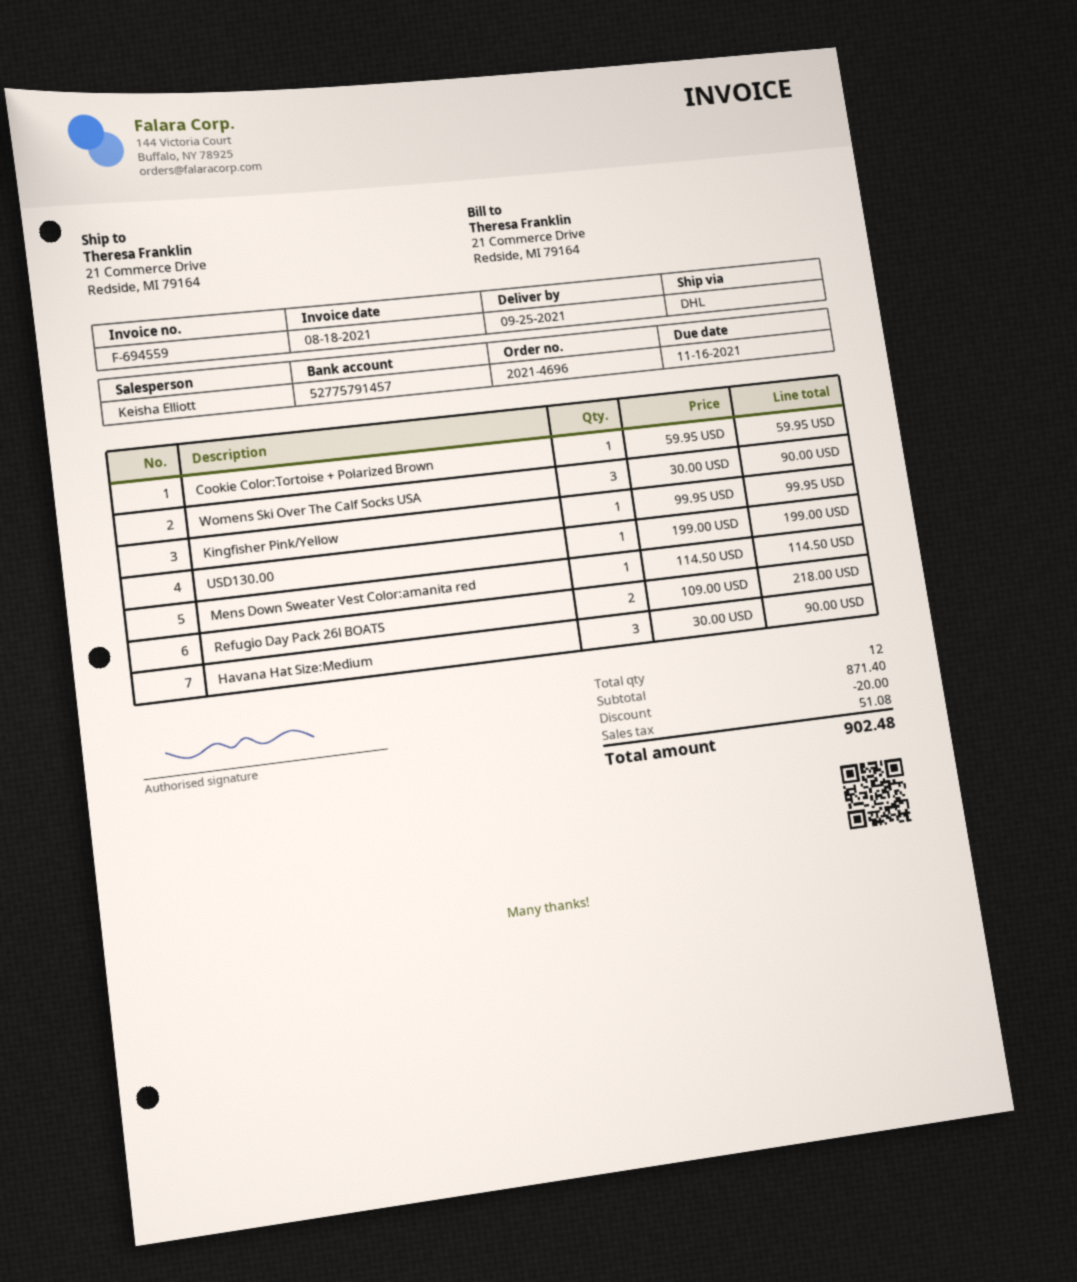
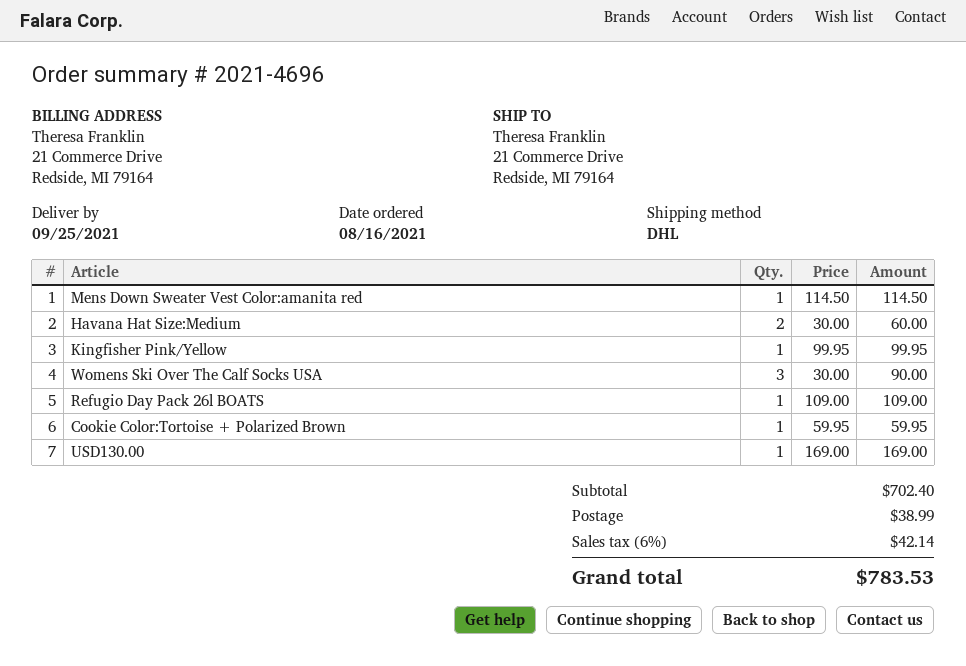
USD130.00: 1 x 199.00 = 199.00 -> 1 x 169.00 = 169.00
Refugio Day Pack 26l BOATS: 2 x 109.00 = 218.00 -> 1 x 109.00 = 109.00
Havana Hat Size:Medium: 3 x 30.00 = 90.00 -> 2 x 30.00 = 60.00
subtotal: 871.40 -> 702.40
discount: 20.00 -> none
shipping: none -> 38.99
tax: 51.08 -> 42.14
total: 902.48 -> 783.53

